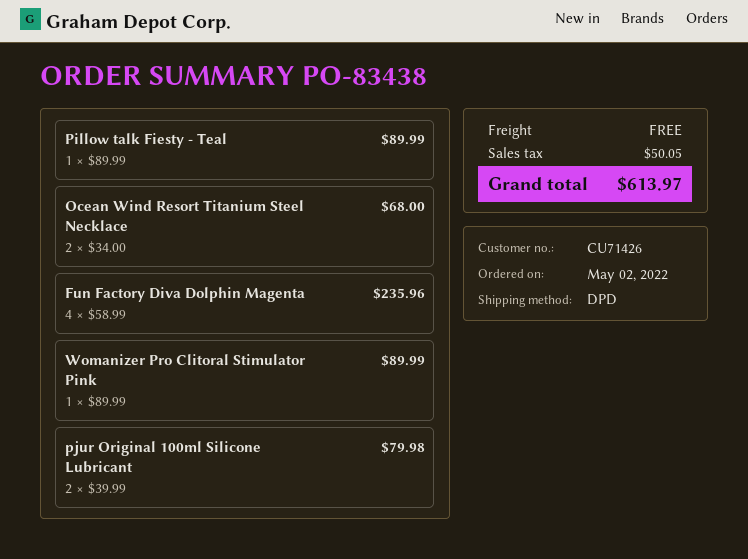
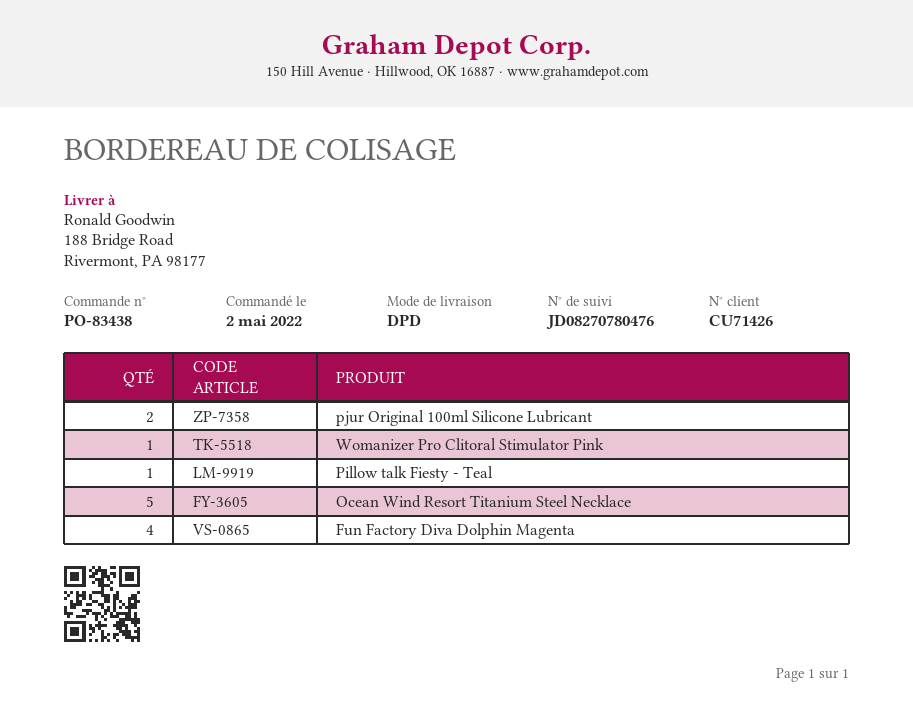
Ocean Wind Resort Titanium Steel Necklace: 2 -> 5

